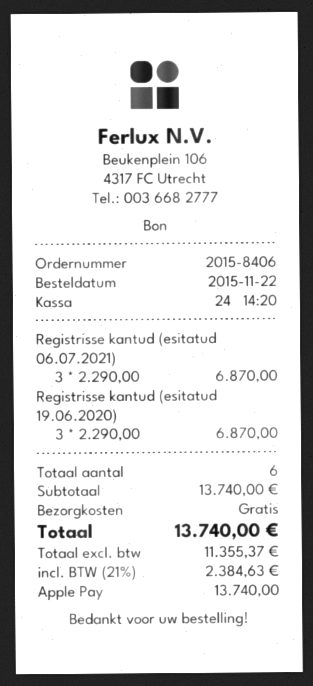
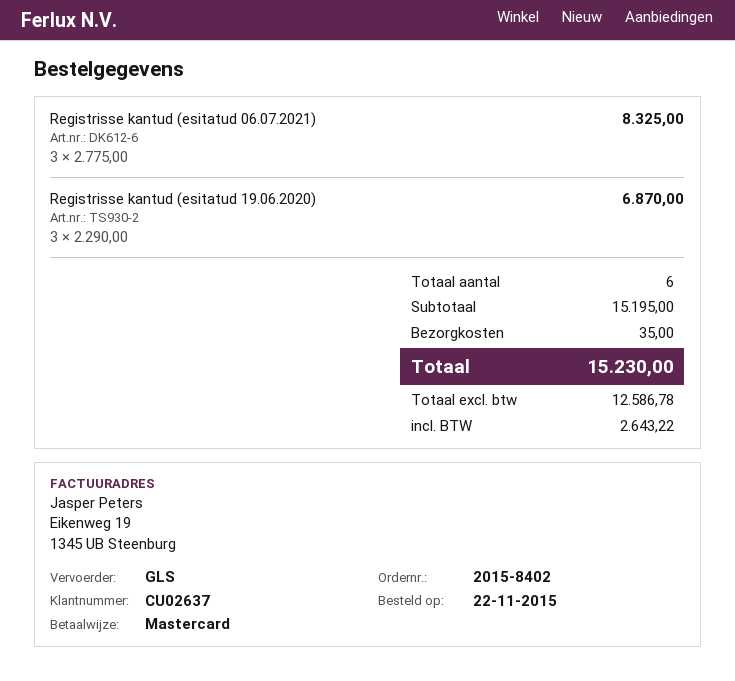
order number: 2015-8406 -> 2015-8402
payment method: Apple Pay -> Mastercard
Registrisse kantud (esitatud 06.07.2021): 3 x 2290.00 = 6870.00 -> 3 x 2775.00 = 8325.00
subtotal: 13740.00 -> 15195.00
shipping: 0.00 -> 35.00
net: 11355.37 -> 12586.78
tax: 2384.63 -> 2643.22
total: 13740.00 -> 15230.00

